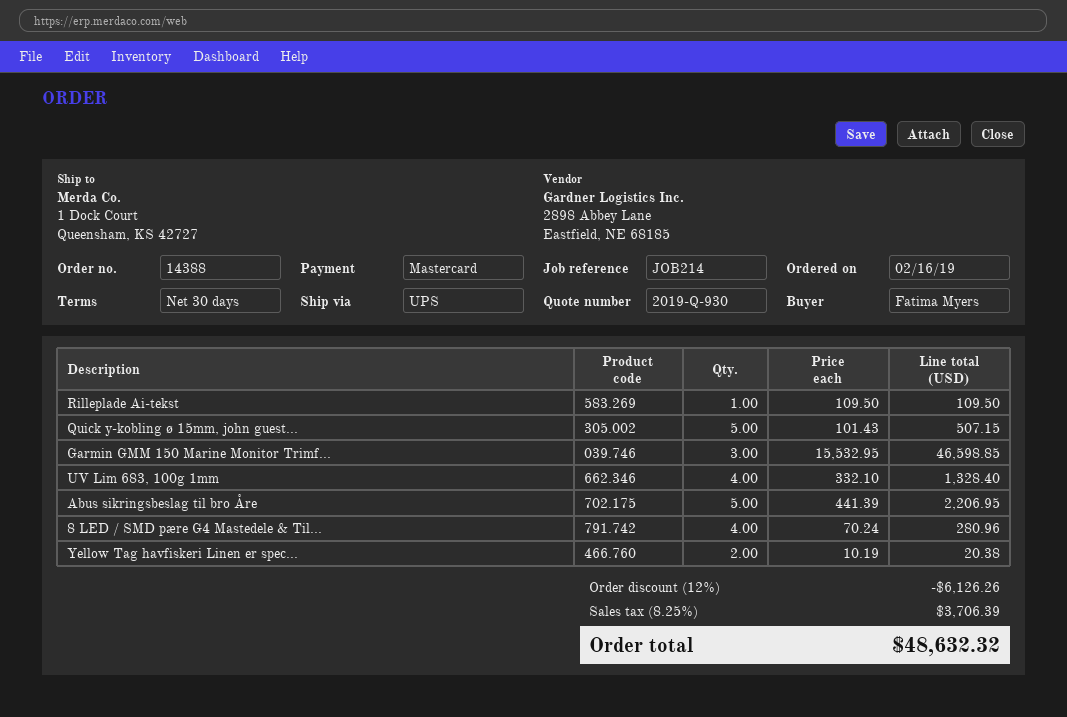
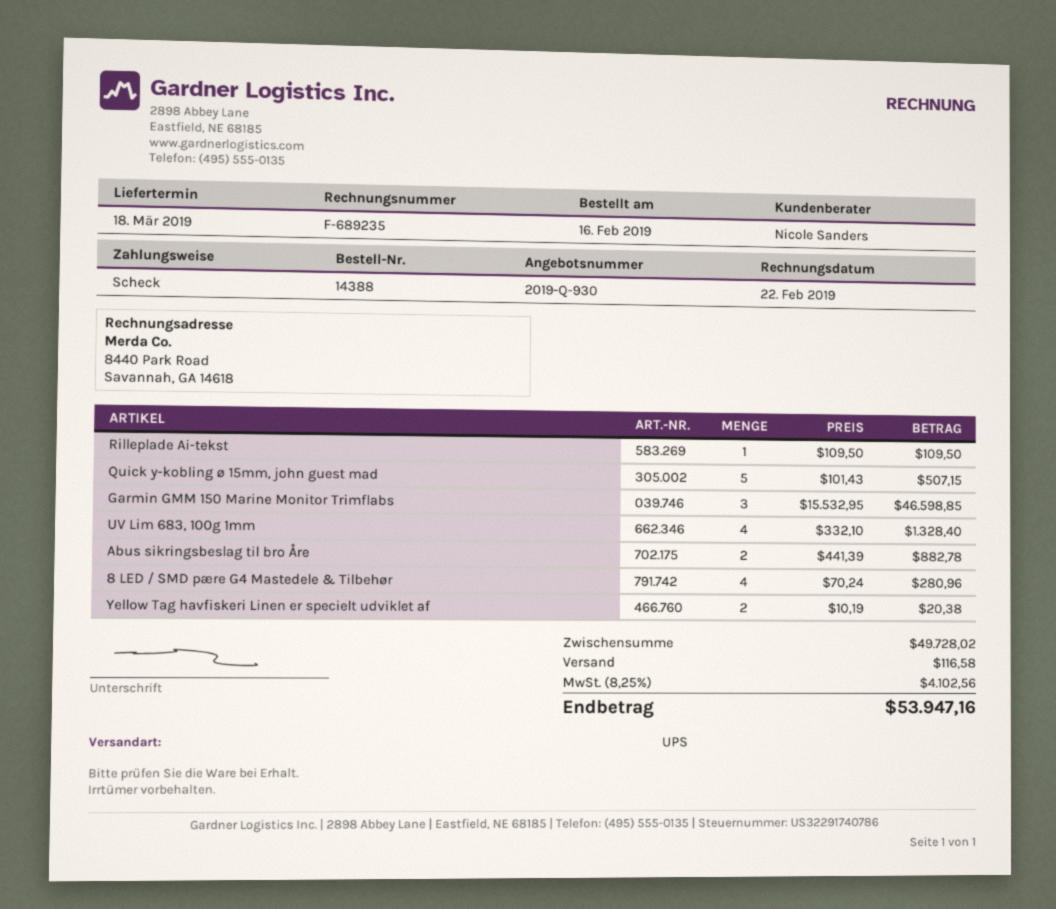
payment method: Mastercard -> cheque
Abus sikringsbeslag til bro Åre: 5 x 441.39 = 2206.95 -> 2 x 441.39 = 882.78
discount: 12% = 6126.26 -> none
shipping: none -> 116.58
tax: 8.25% = 3706.39 -> 8.25% = 4102.56
total: 48632.32 -> 53947.16

